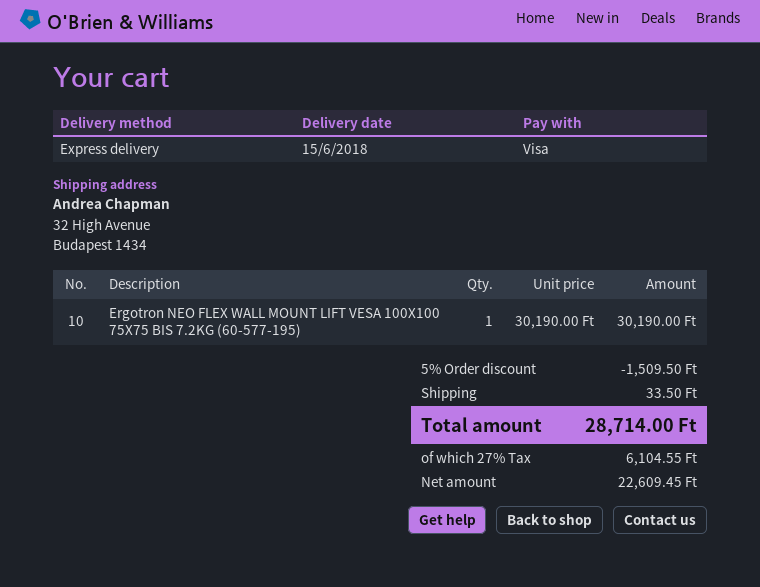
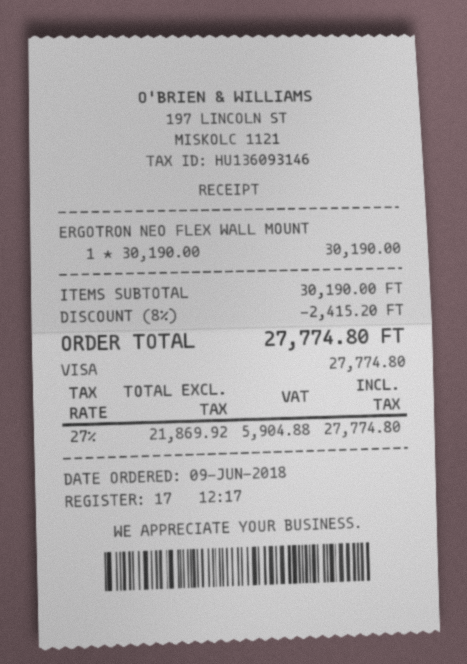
discount: 5% = 1509.50 -> 8% = 2415.20
shipping: 33.50 -> none
net: 22609.45 -> 21869.92
tax: 27% = 6104.55 -> 27% = 5904.88
total: 28714.00 -> 27774.80

